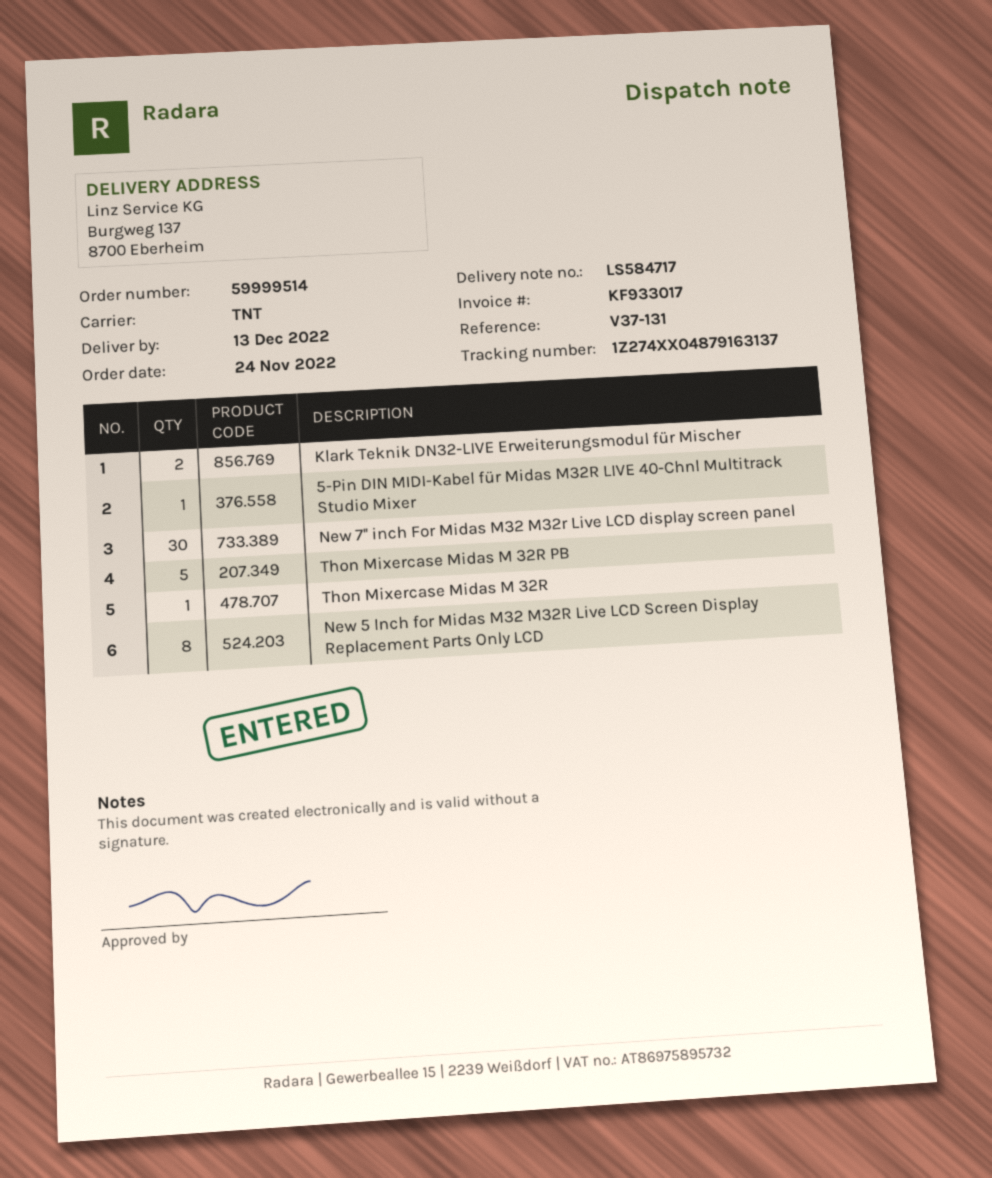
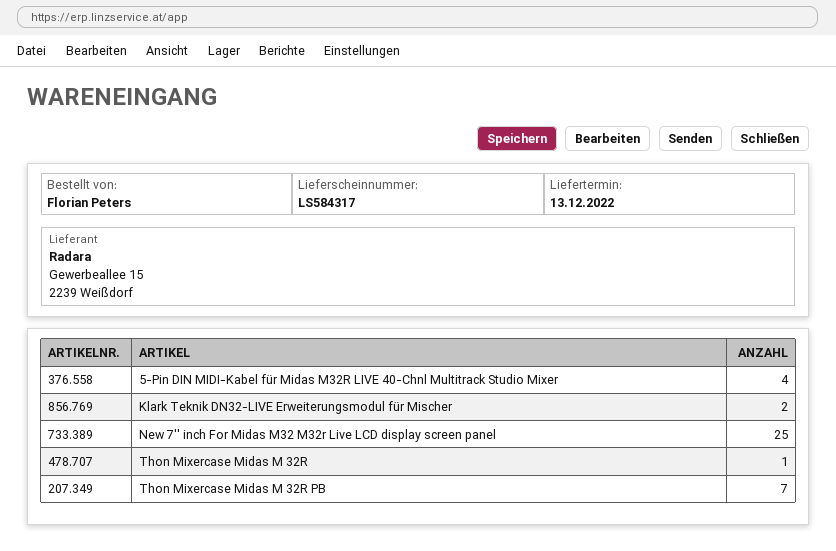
delivery note number: LS584717 -> LS584317
5-Pin DIN MIDI-Kabel für Midas M32R LIVE 40-Chnl Multitrack Studio Mixer: 1 -> 4
New 7'' inch For Midas M32 M32r Live LCD display screen panel: 30 -> 25
Thon Mixercase Midas M 32R PB: 5 -> 7
New 5 Inch for Midas M32 M32R Live LCD Screen Display Replacement Parts Only LCD: 8 -> none

